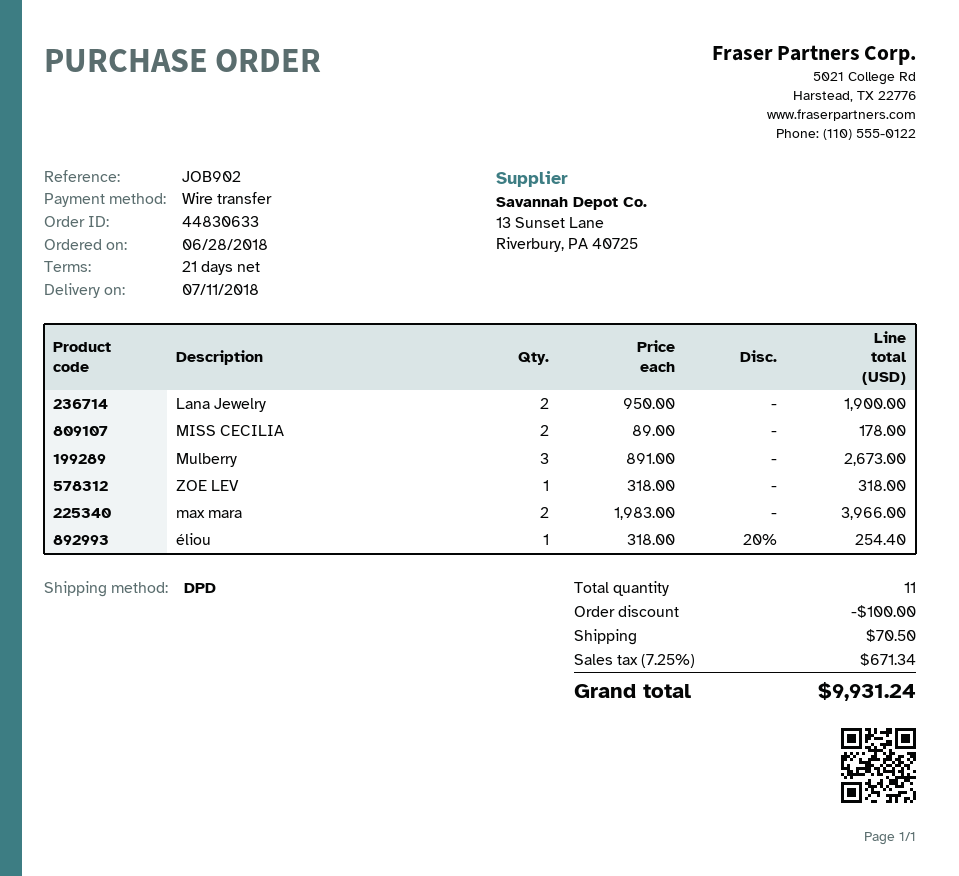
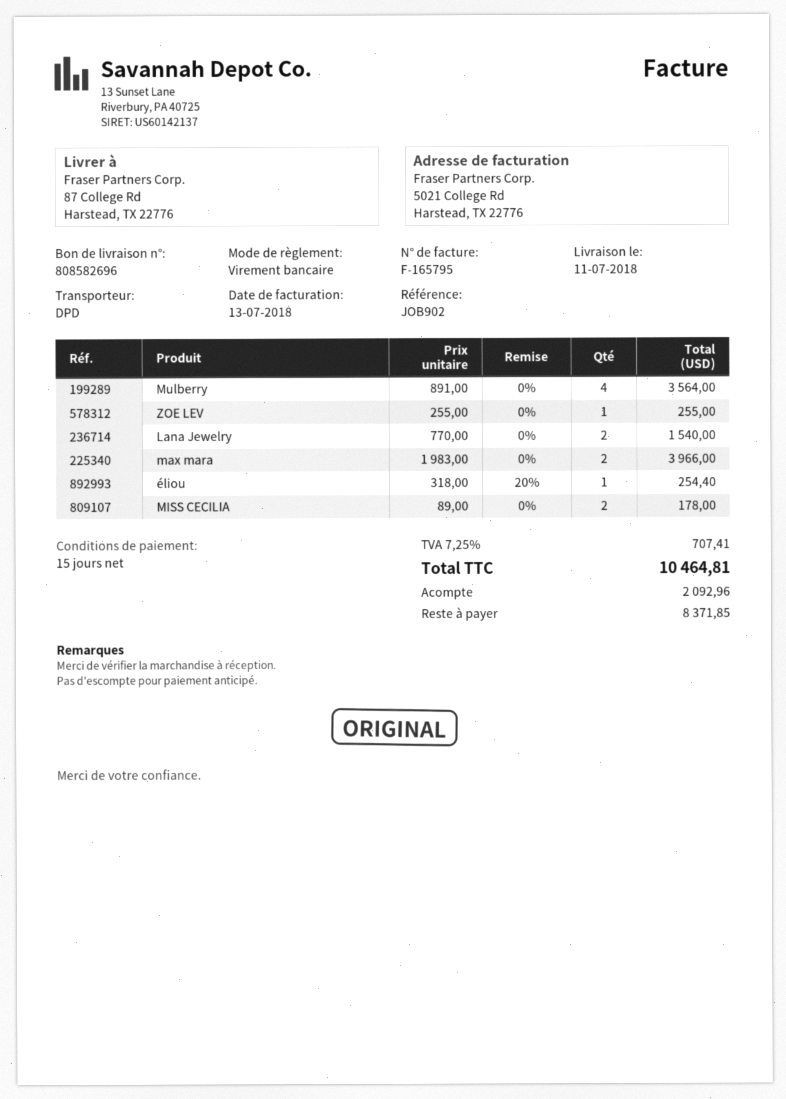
payment terms: 21 days -> 15 days
Lana Jewelry: 2 x 950.00 = 1900.00 -> 2 x 770.00 = 1540.00
Mulberry: 3 x 891.00 = 2673.00 -> 4 x 891.00 = 3564.00
ZOE LEV: 1 x 318.00 = 318.00 -> 1 x 255.00 = 255.00
discount: 100.00 -> none
shipping: 70.50 -> none
tax: 7.25% = 671.34 -> 7.25% = 707.41
total: 9931.24 -> 10464.81

